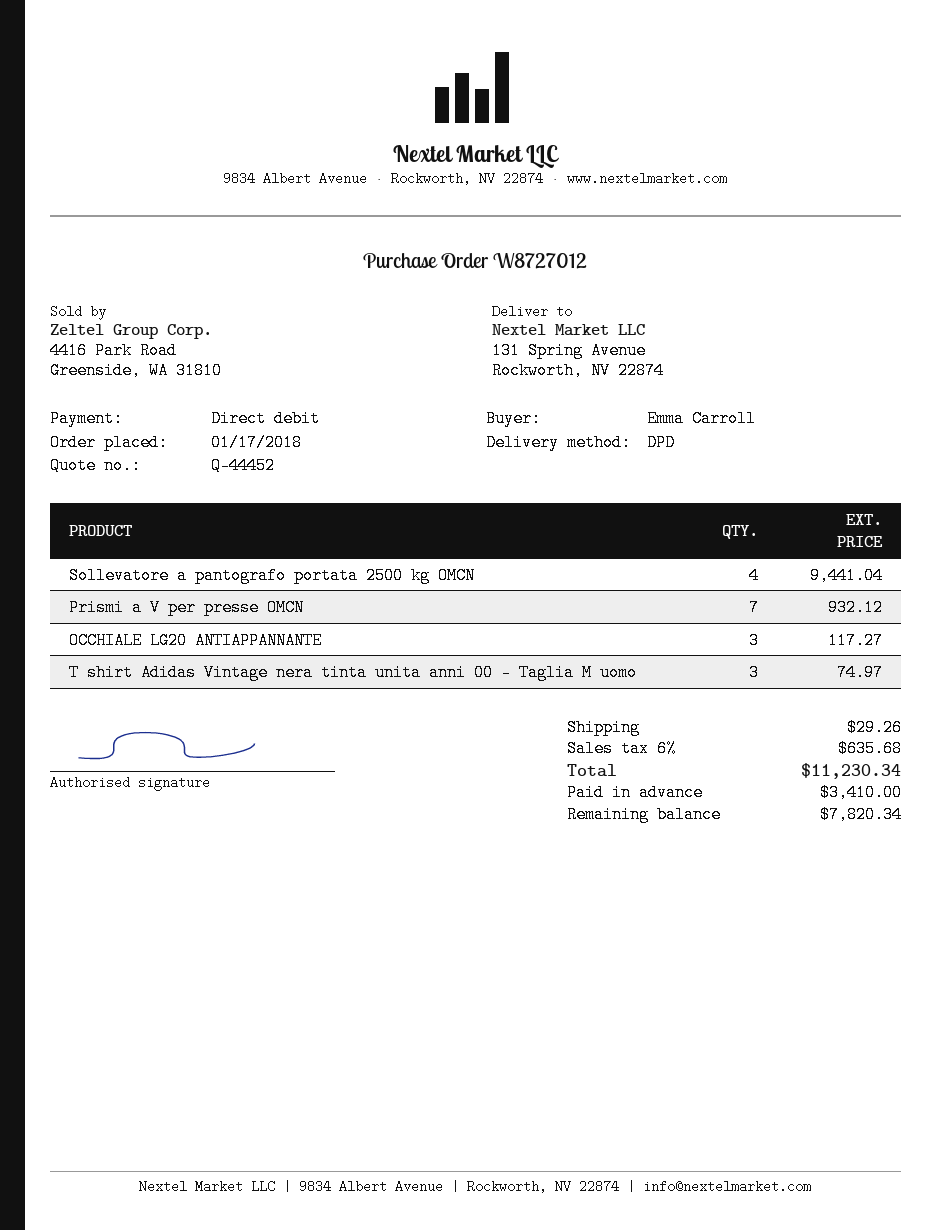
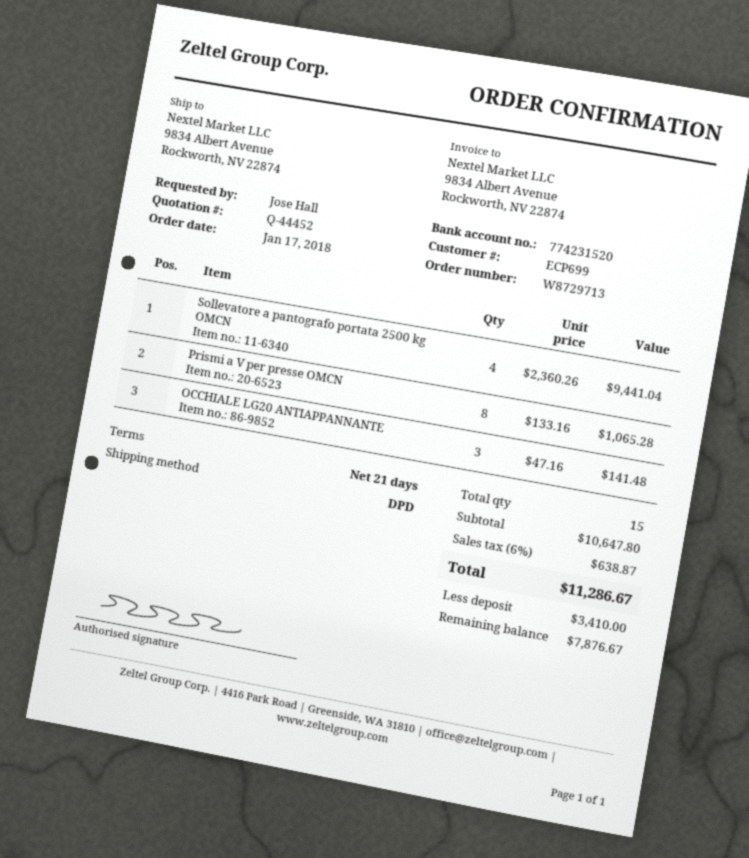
order number: W8727012 -> W8729713
ordered by: Emma Carroll -> Jose Hall
ship to: 131 Spring Avenue, Rockworth, NV 22874 -> 9834 Albert Avenue, Rockworth, NV 22874
Prismi a V per presse OMCN: 7 for 932.12 -> 8 for 1065.28
OCCHIALE LG20 ANTIAPPANNANTE: 3 for 117.27 -> 3 for 141.48
T shirt Adidas Vintage nera tinta unita anni 00 - Taglia M uomo: 3 for 74.97 -> none
shipping: 29.26 -> none
tax: 6% = 635.68 -> 6% = 638.87
total: 11230.34 -> 11286.67
balance: 7820.34 -> 7876.67

